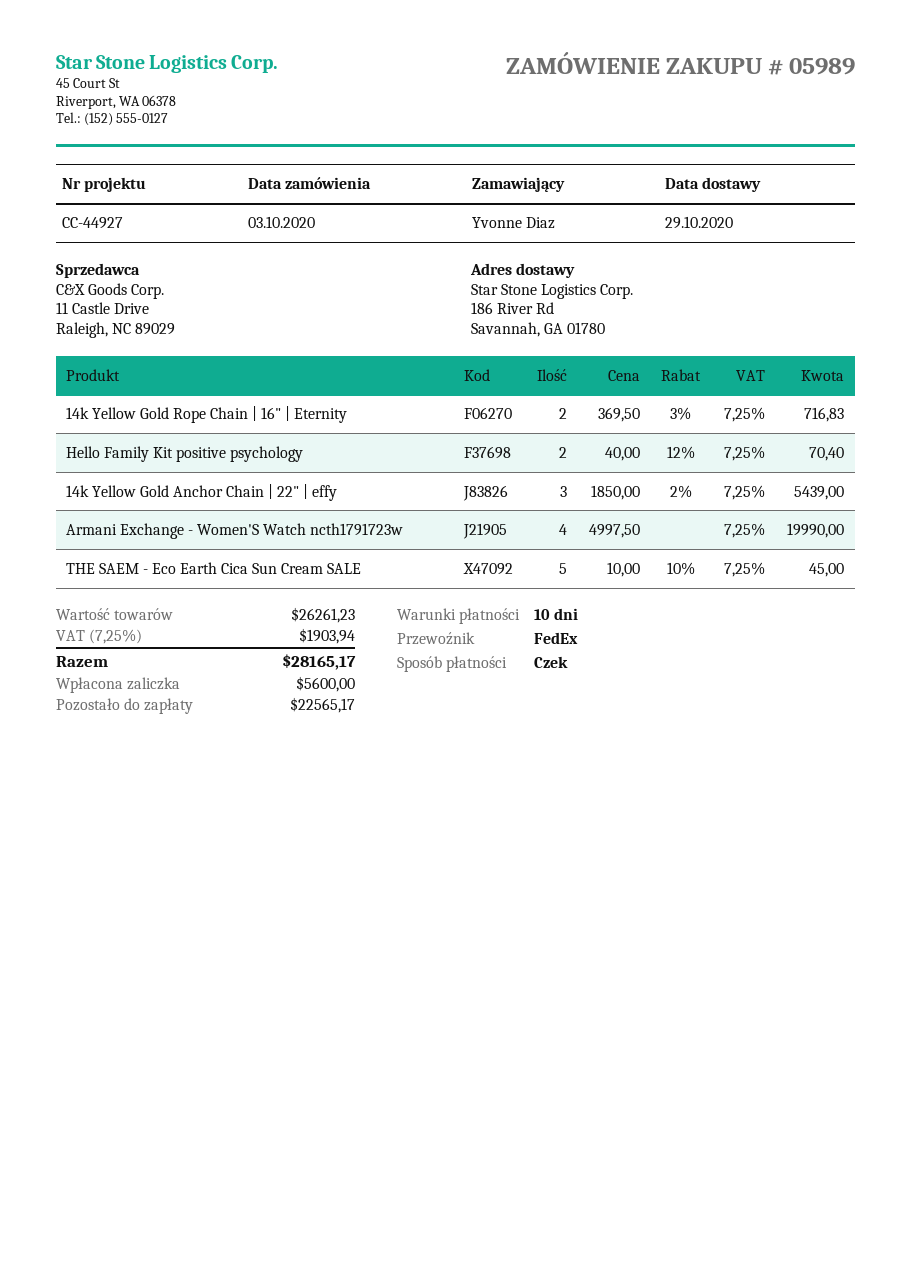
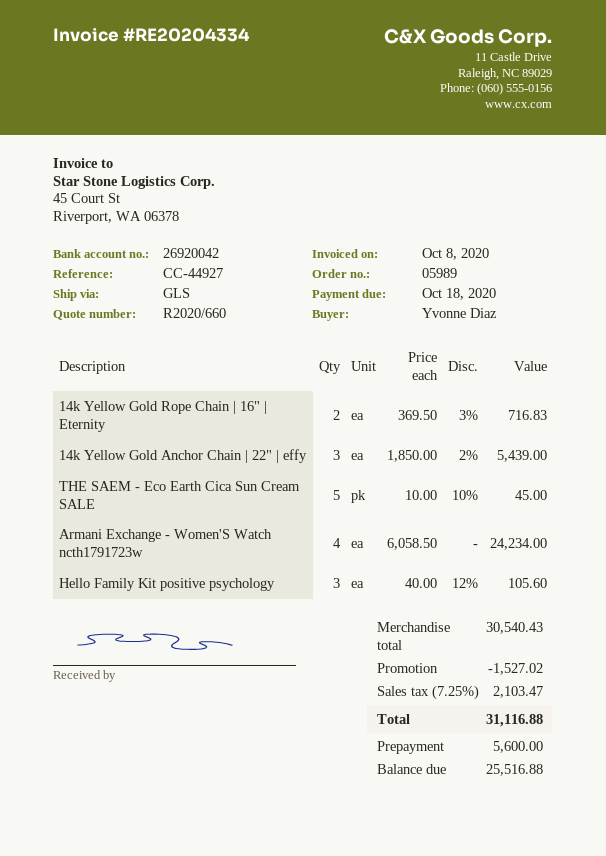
shipping method: FedEx -> GLS
Hello Family Kit positive psychology: 2 x 40.00 - 12% = 70.40 -> 3 x 40.00 - 12% = 105.60
Armani Exchange - Women'S Watch ncth1791723w: 4 x 4997.50 = 19990.00 -> 4 x 6058.50 = 24234.00
subtotal: 26261.23 -> 30540.43
discount: none -> 1527.02
tax: 7.25% = 1903.94 -> 7.25% = 2103.47
total: 28165.17 -> 31116.88
balance: 22565.17 -> 25516.88

